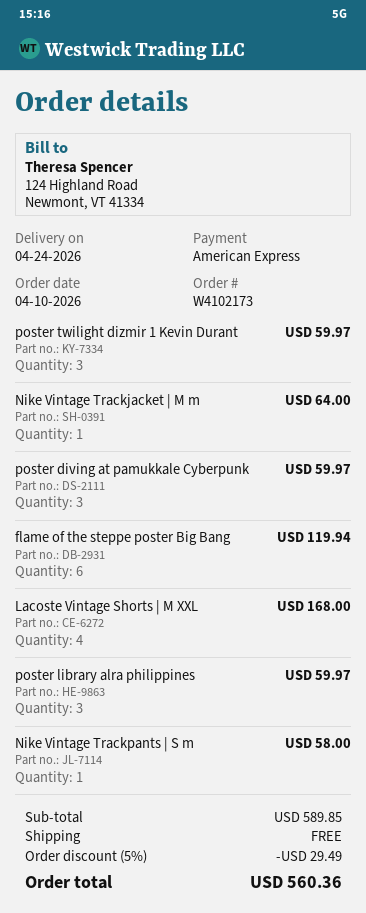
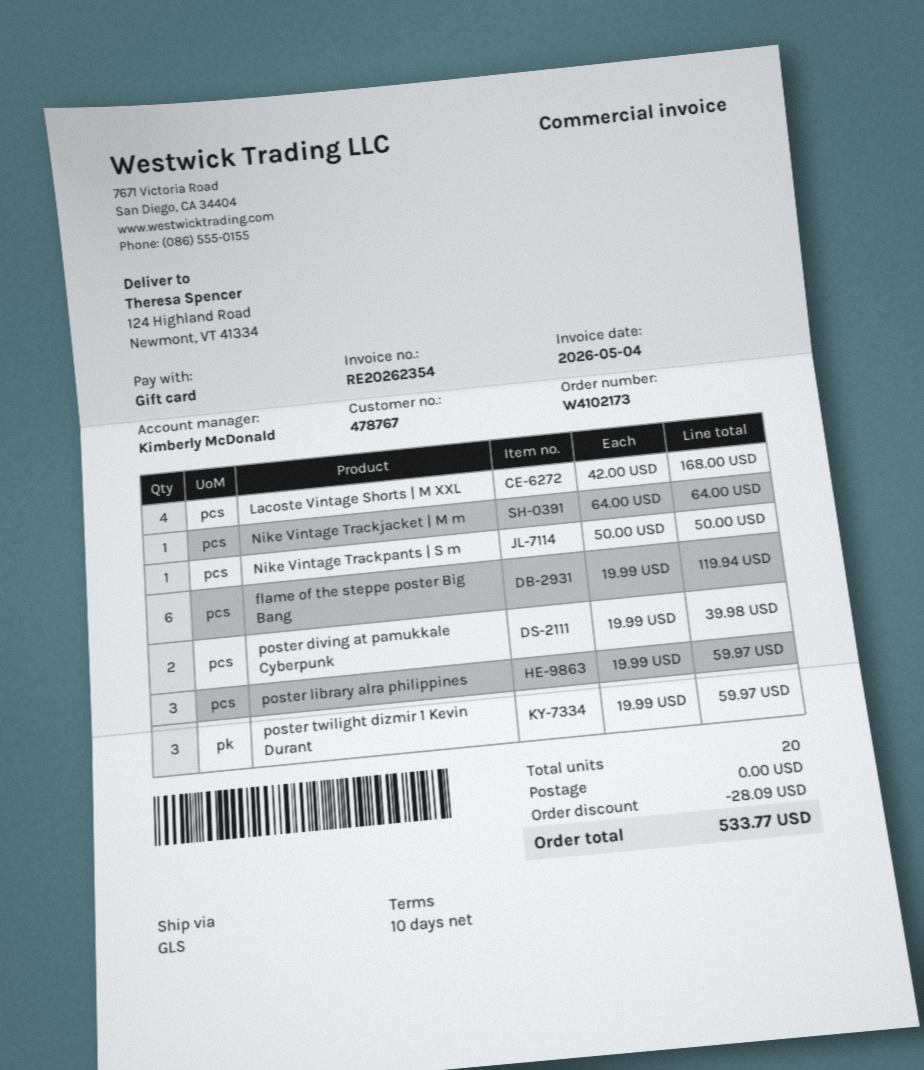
payment method: American Express -> gift card
poster diving at pamukkale Cyberpunk: 3 for 59.97 -> 2 for 39.98
Nike Vintage Trackpants | S m: 1 for 58.00 -> 1 for 50.00
discount: 29.49 -> 28.09
total: 560.36 -> 533.77

